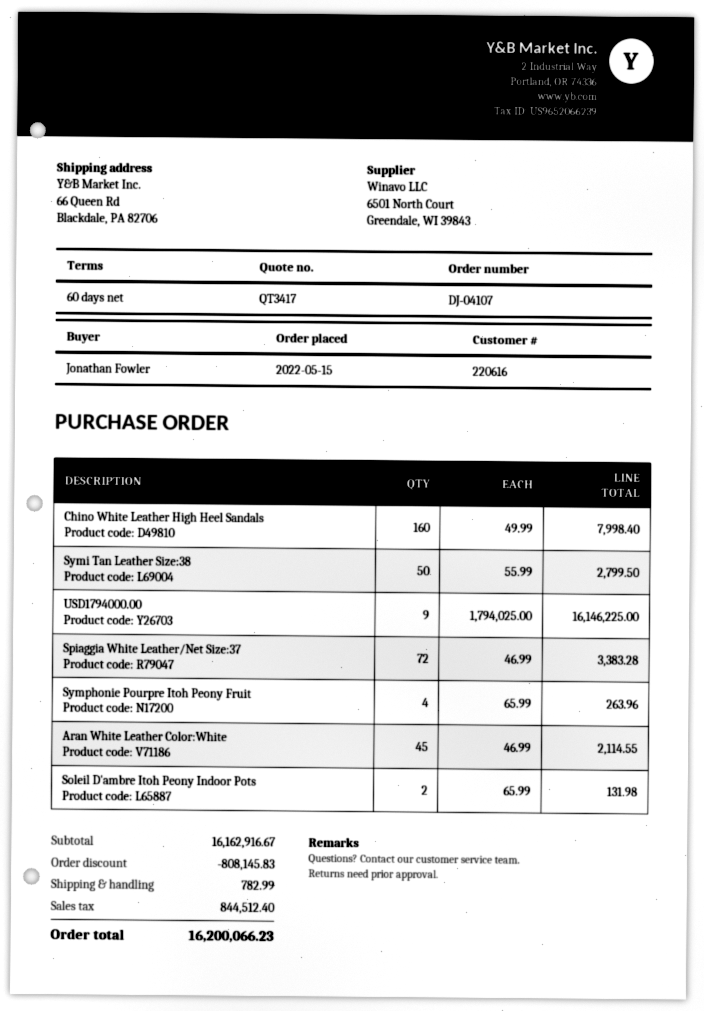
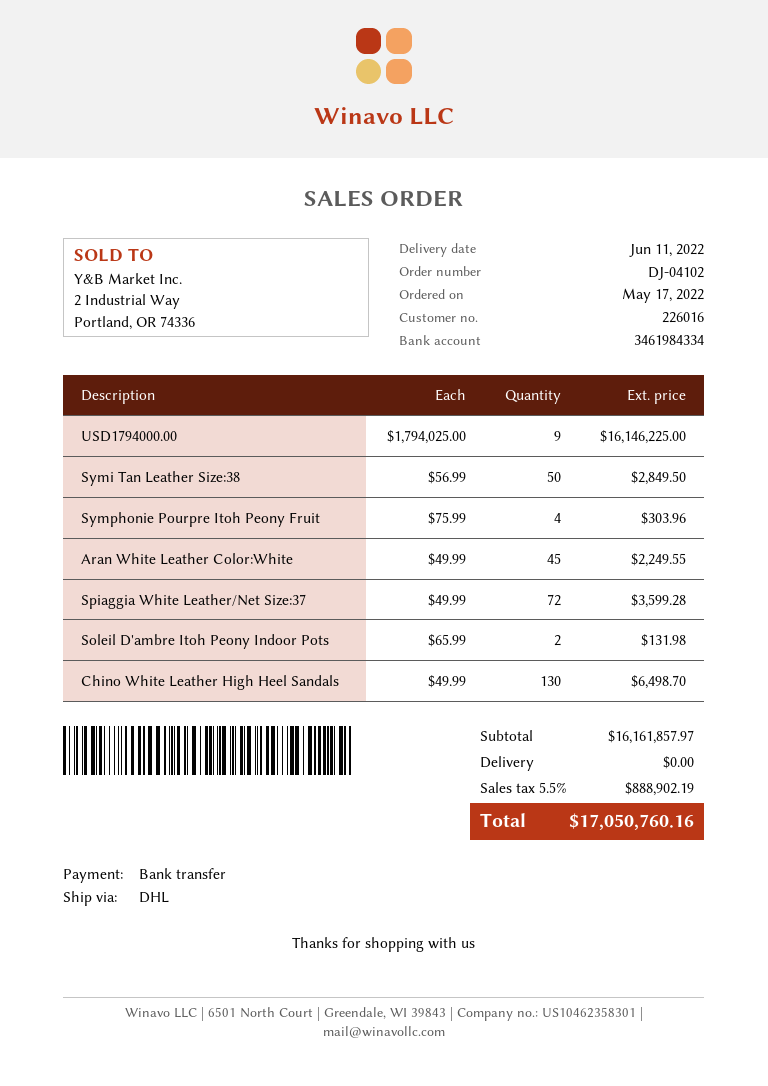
order number: DJ-04107 -> DJ-04102
order date: 2022-05-15 -> 2022-05-17
customer number: 220616 -> 226016
Chino White Leather High Heel Sandals: 160 x 49.99 = 7998.40 -> 130 x 49.99 = 6498.70
Symi Tan Leather Size:38: 50 x 55.99 = 2799.50 -> 50 x 56.99 = 2849.50
Spiaggia White Leather/Net Size:37: 72 x 46.99 = 3383.28 -> 72 x 49.99 = 3599.28
Symphonie Pourpre Itoh Peony Fruit: 4 x 65.99 = 263.96 -> 4 x 75.99 = 303.96
Aran White Leather Color:White: 45 x 46.99 = 2114.55 -> 45 x 49.99 = 2249.55
subtotal: 16162916.67 -> 16161857.97
discount: 808145.83 -> none
shipping: 782.99 -> 0.00
tax: 844512.40 -> 888902.19
total: 16200066.23 -> 17050760.16

